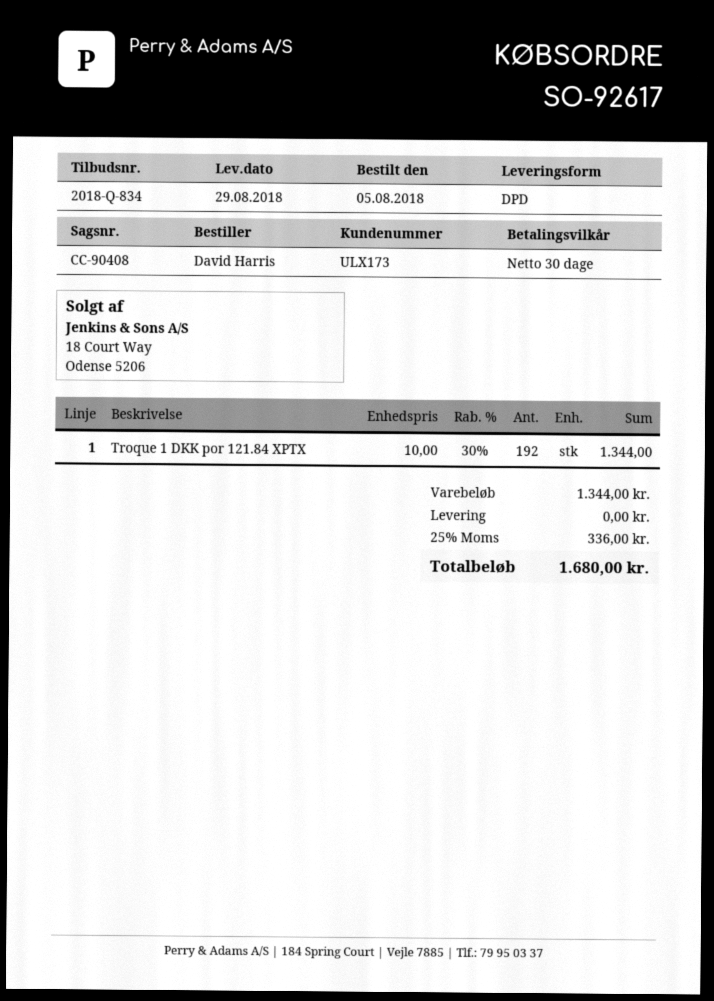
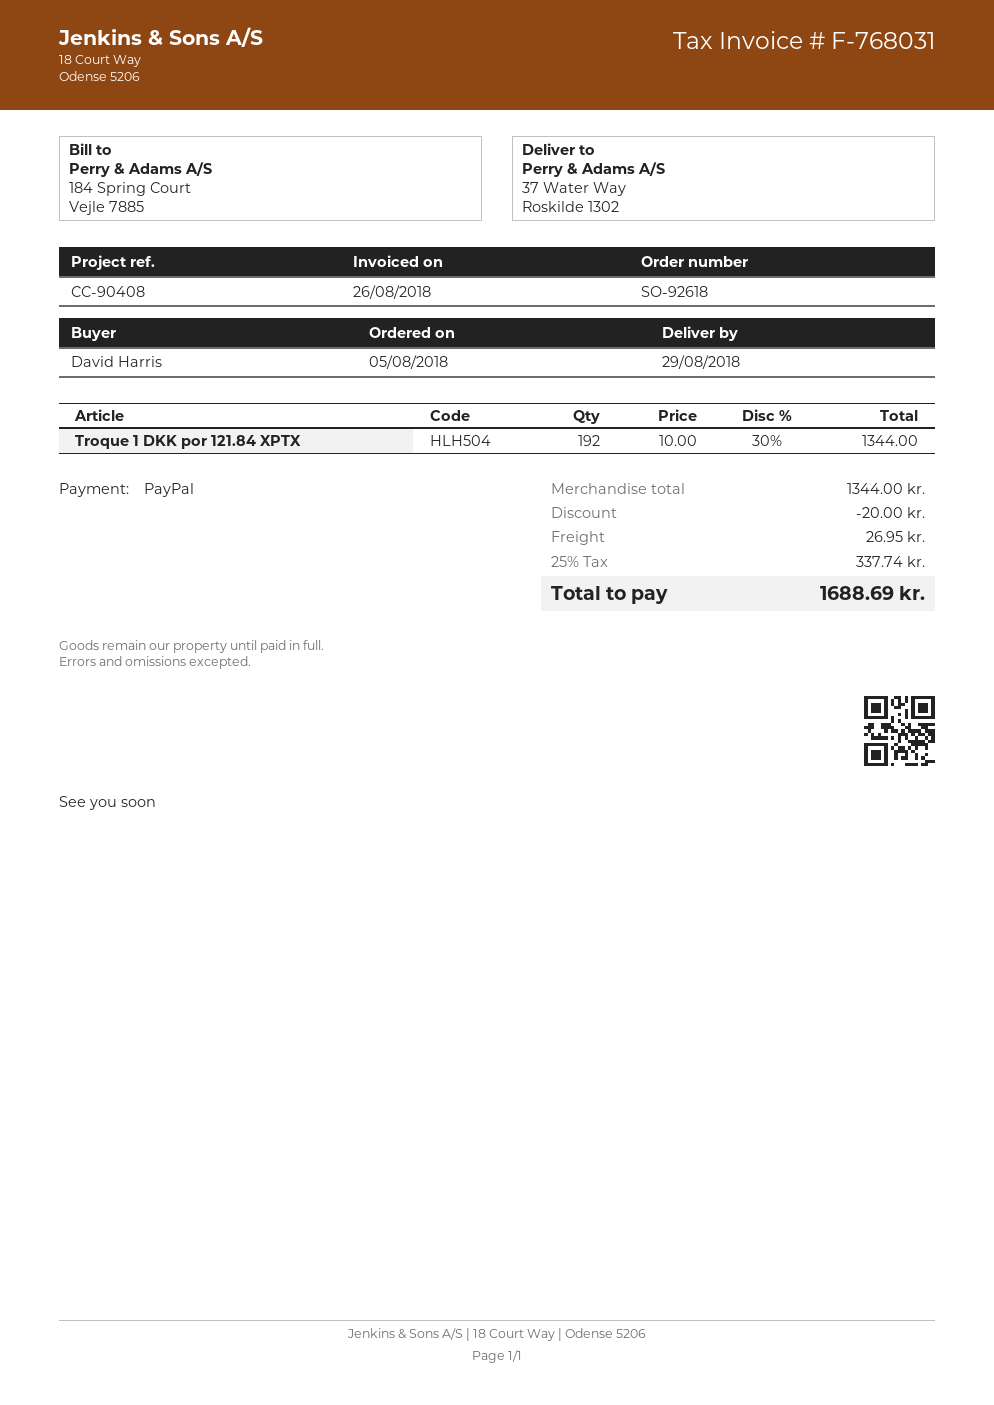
order number: SO-92617 -> SO-92618
discount: none -> 20.00
shipping: 0.00 -> 26.95
tax: 25% = 336.00 -> 25% = 337.74
total: 1680.00 -> 1688.69

